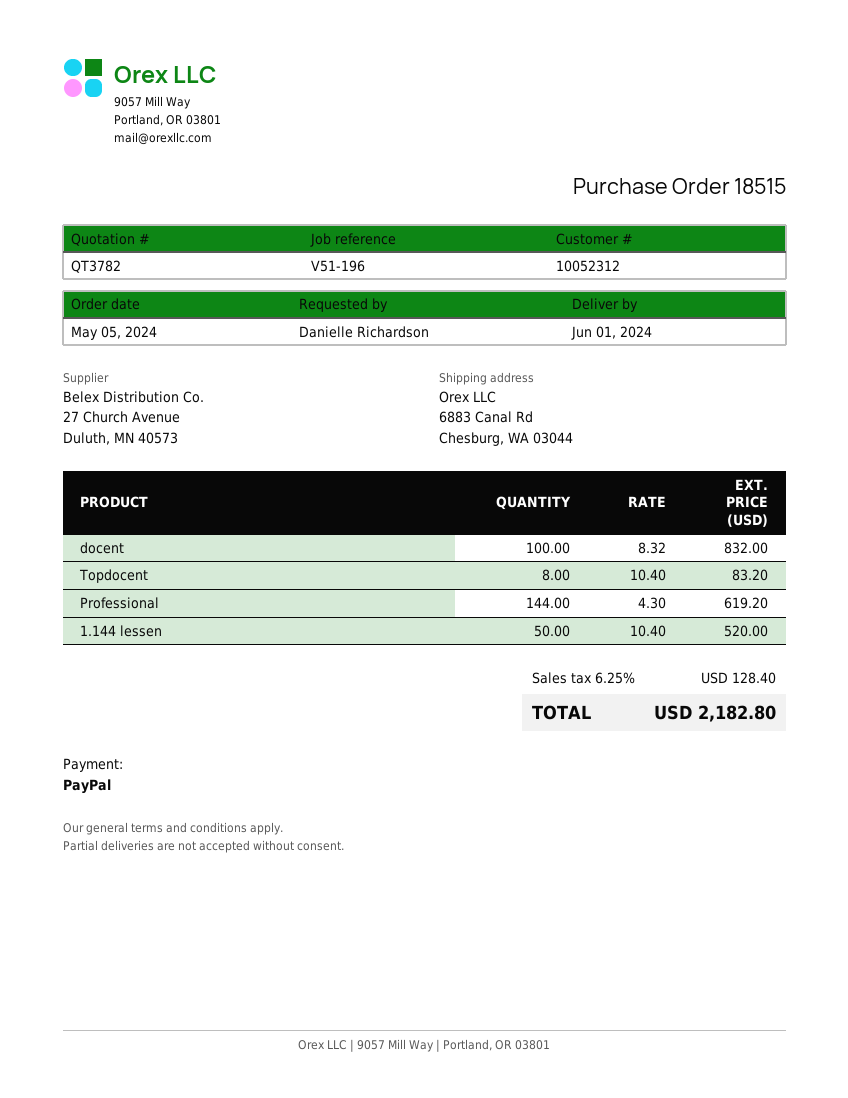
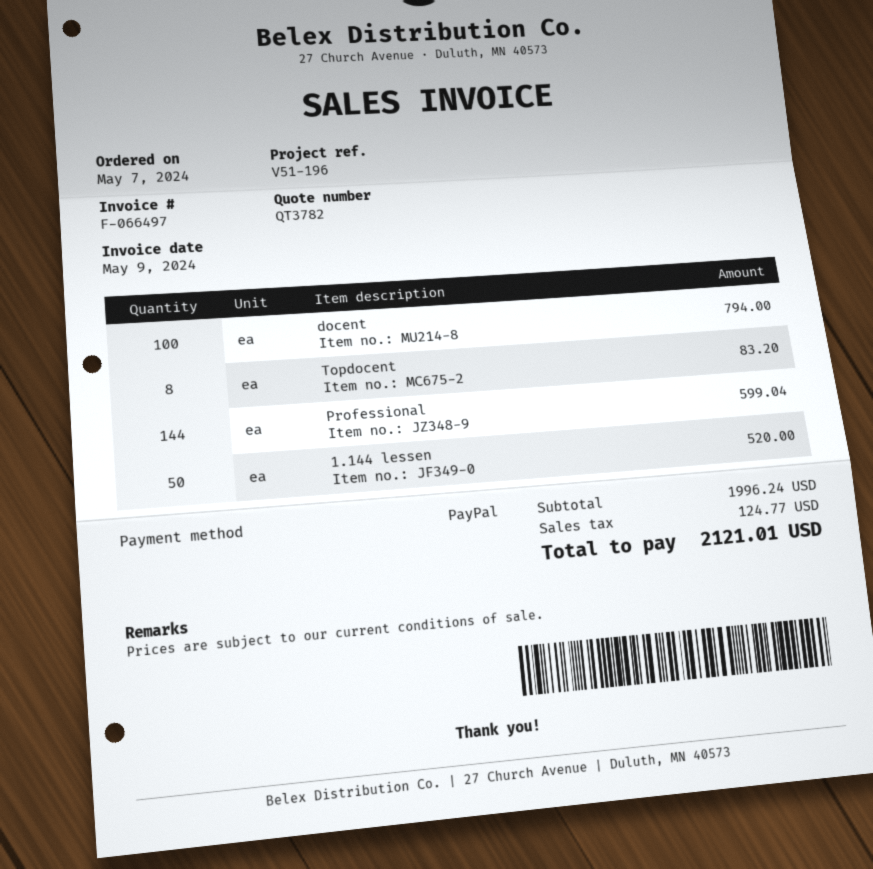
order date: 2024-05-05 -> 2024-05-07
docent: 100 for 832.00 -> 100 for 794.00
Professional: 144 for 619.20 -> 144 for 599.04
tax: 128.40 -> 124.77
total: 2182.80 -> 2121.01

